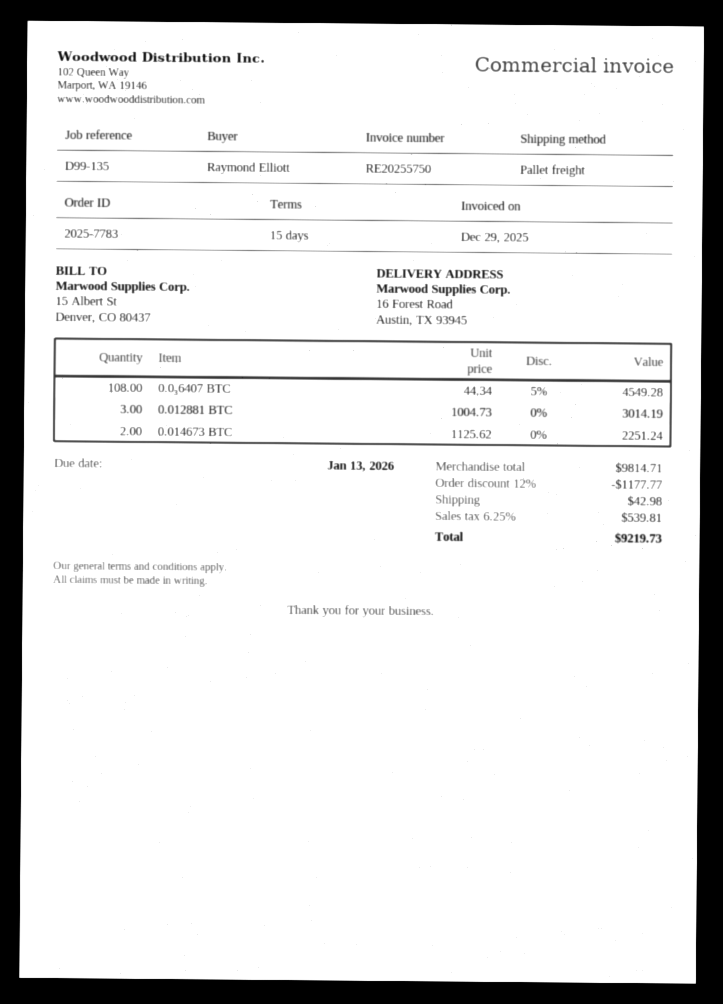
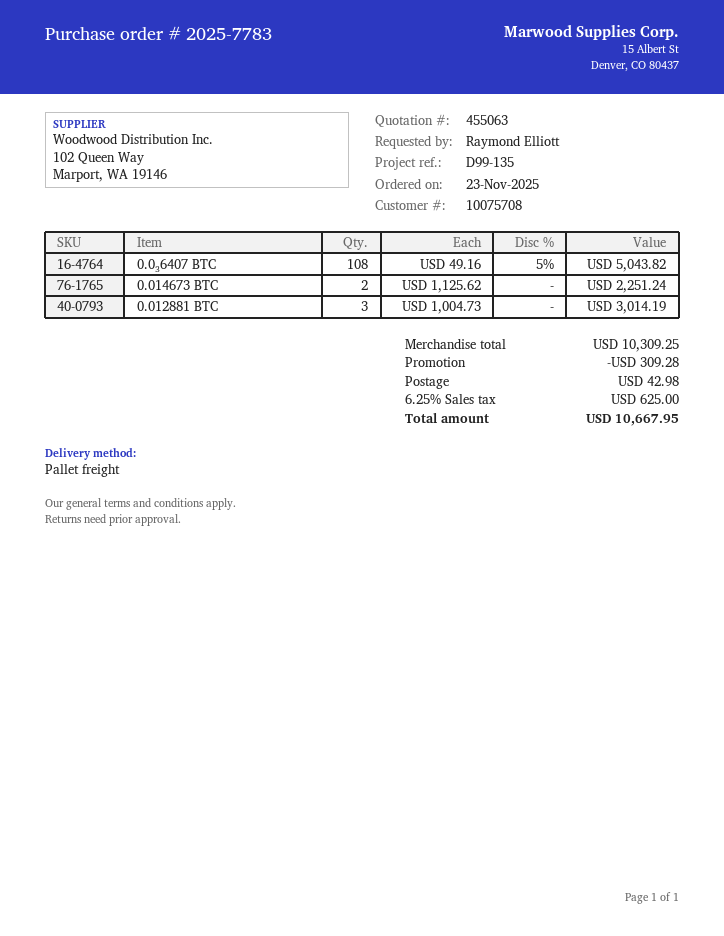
0.0₃6407 BTC: 108 x 44.34 - 5% = 4549.28 -> 108 x 49.16 - 5% = 5043.82
subtotal: 9814.71 -> 10309.25
discount: 1177.77 -> 309.28
tax: 6.25% = 539.81 -> 6.25% = 625.00
total: 9219.73 -> 10667.95

